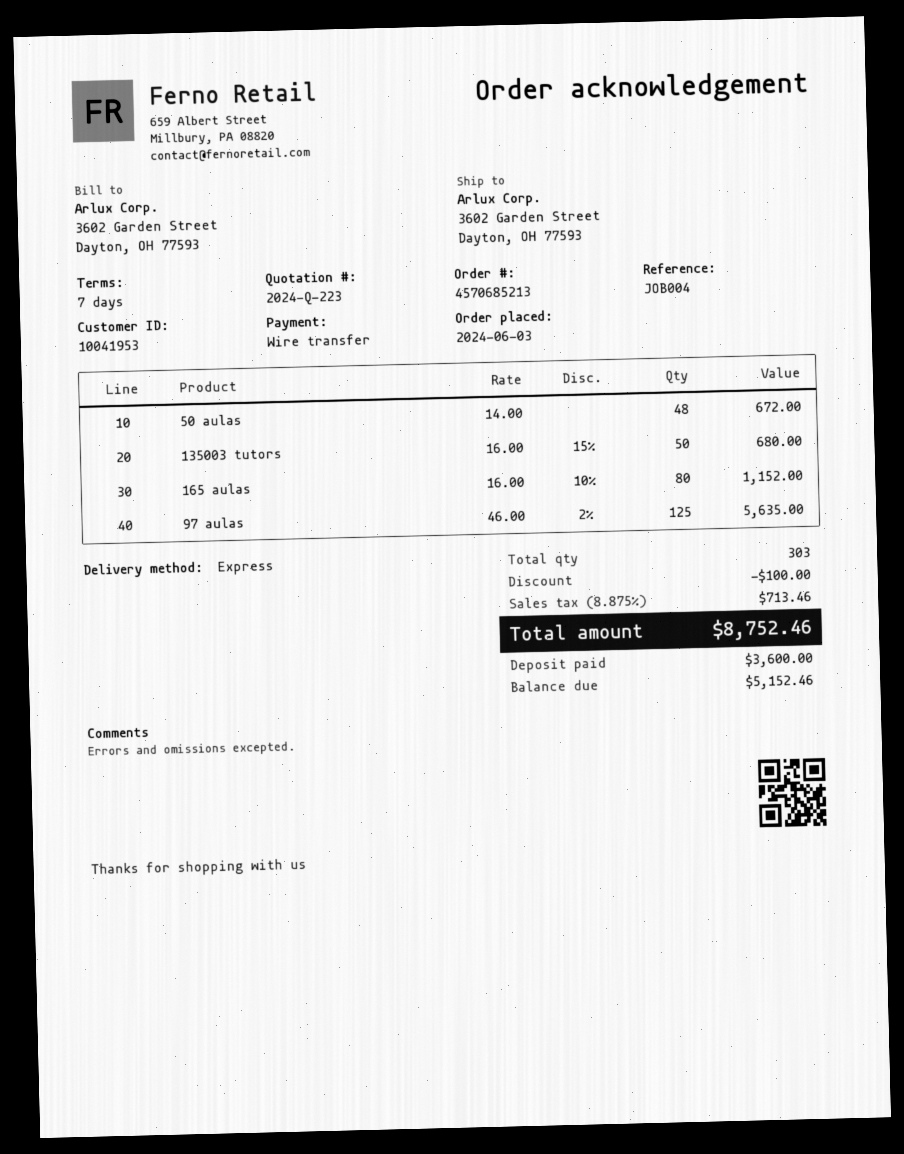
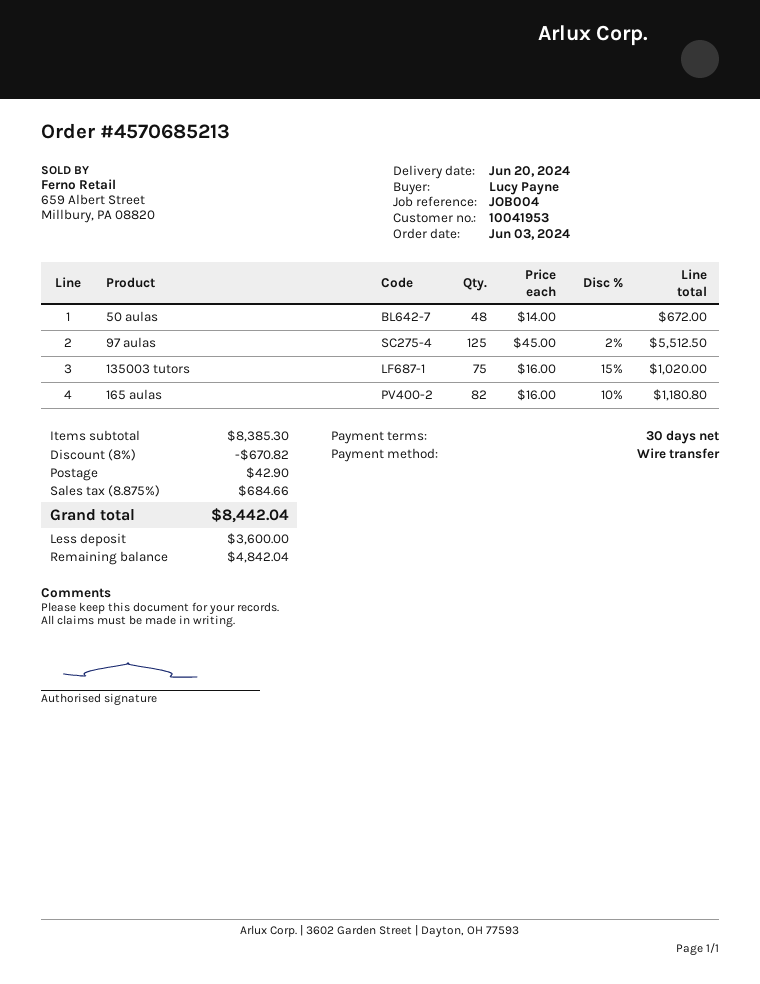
payment terms: 7 days -> 30 days
135003 tutors: 50 x 16.00 - 15% = 680.00 -> 75 x 16.00 - 15% = 1020.00
165 aulas: 80 x 16.00 - 10% = 1152.00 -> 82 x 16.00 - 10% = 1180.80
97 aulas: 125 x 46.00 - 2% = 5635.00 -> 125 x 45.00 - 2% = 5512.50
discount: 100.00 -> 670.82
shipping: none -> 42.90
tax: 8.875% = 713.46 -> 8.875% = 684.66
total: 8752.46 -> 8442.04
balance: 5152.46 -> 4842.04

